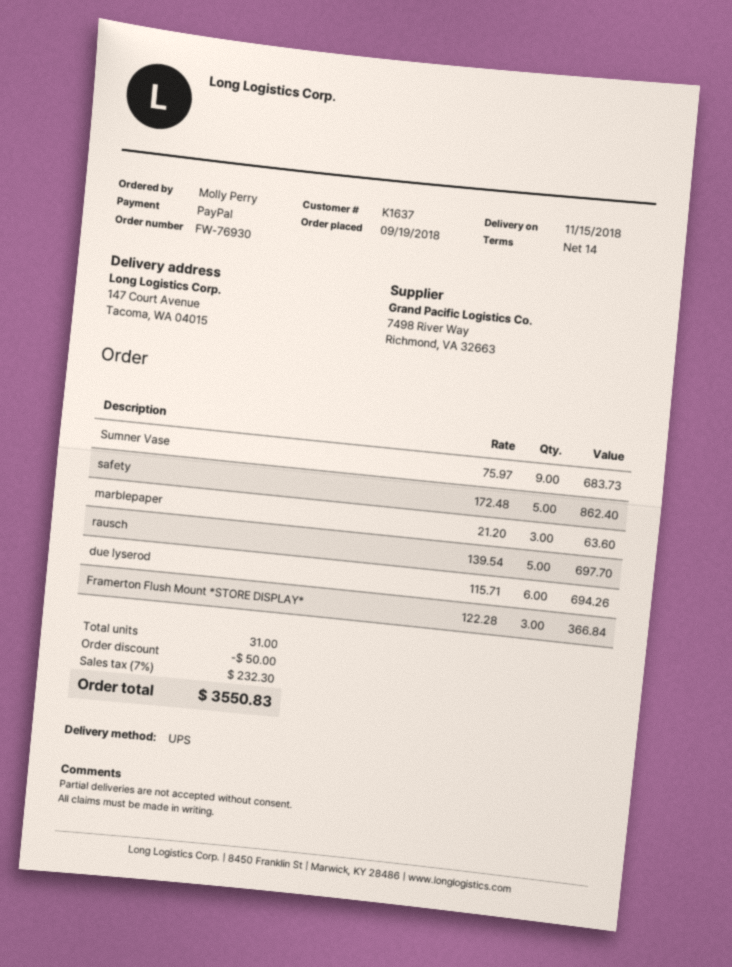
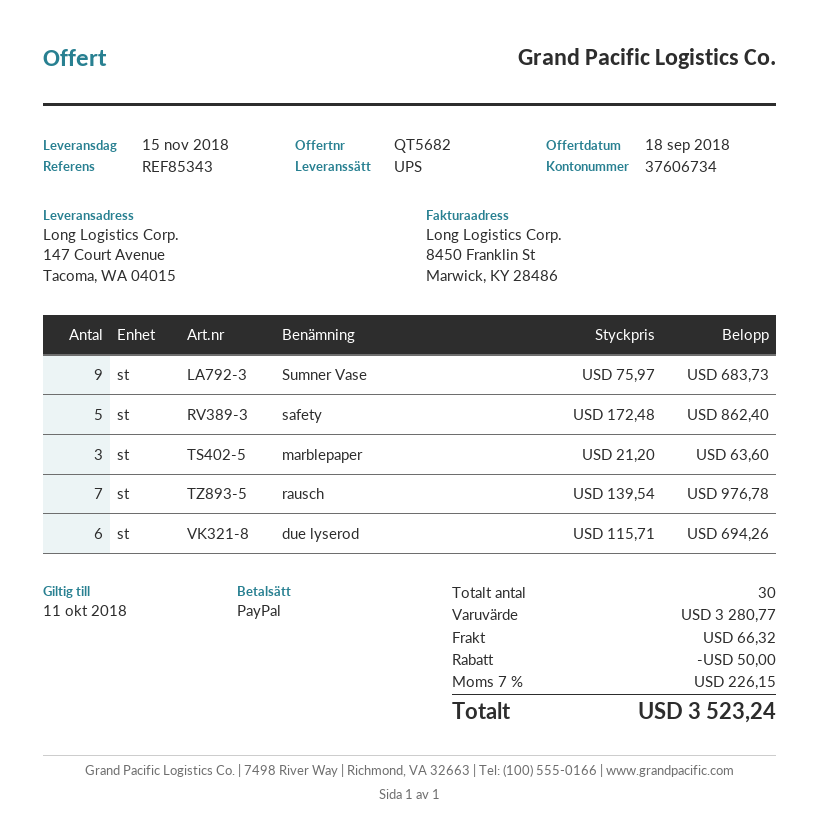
rausch: 5 x 139.54 = 697.70 -> 7 x 139.54 = 976.78
Framerton Flush Mount *STORE DISPLAY*: 3 x 122.28 = 366.84 -> none
total quantity: 31 -> 30
shipping: none -> 66.32
tax: 7% = 232.30 -> 7% = 226.15
total: 3550.83 -> 3523.24

